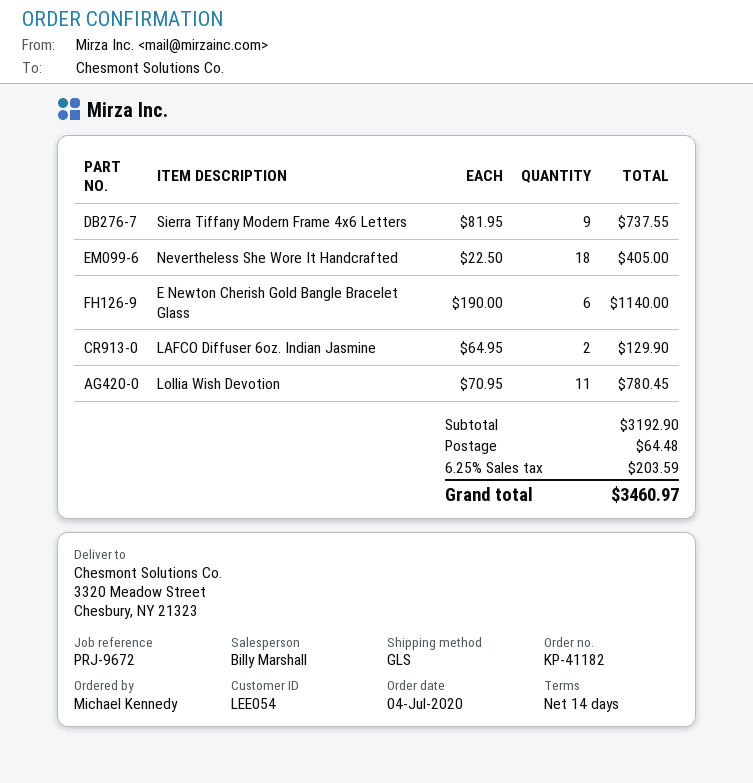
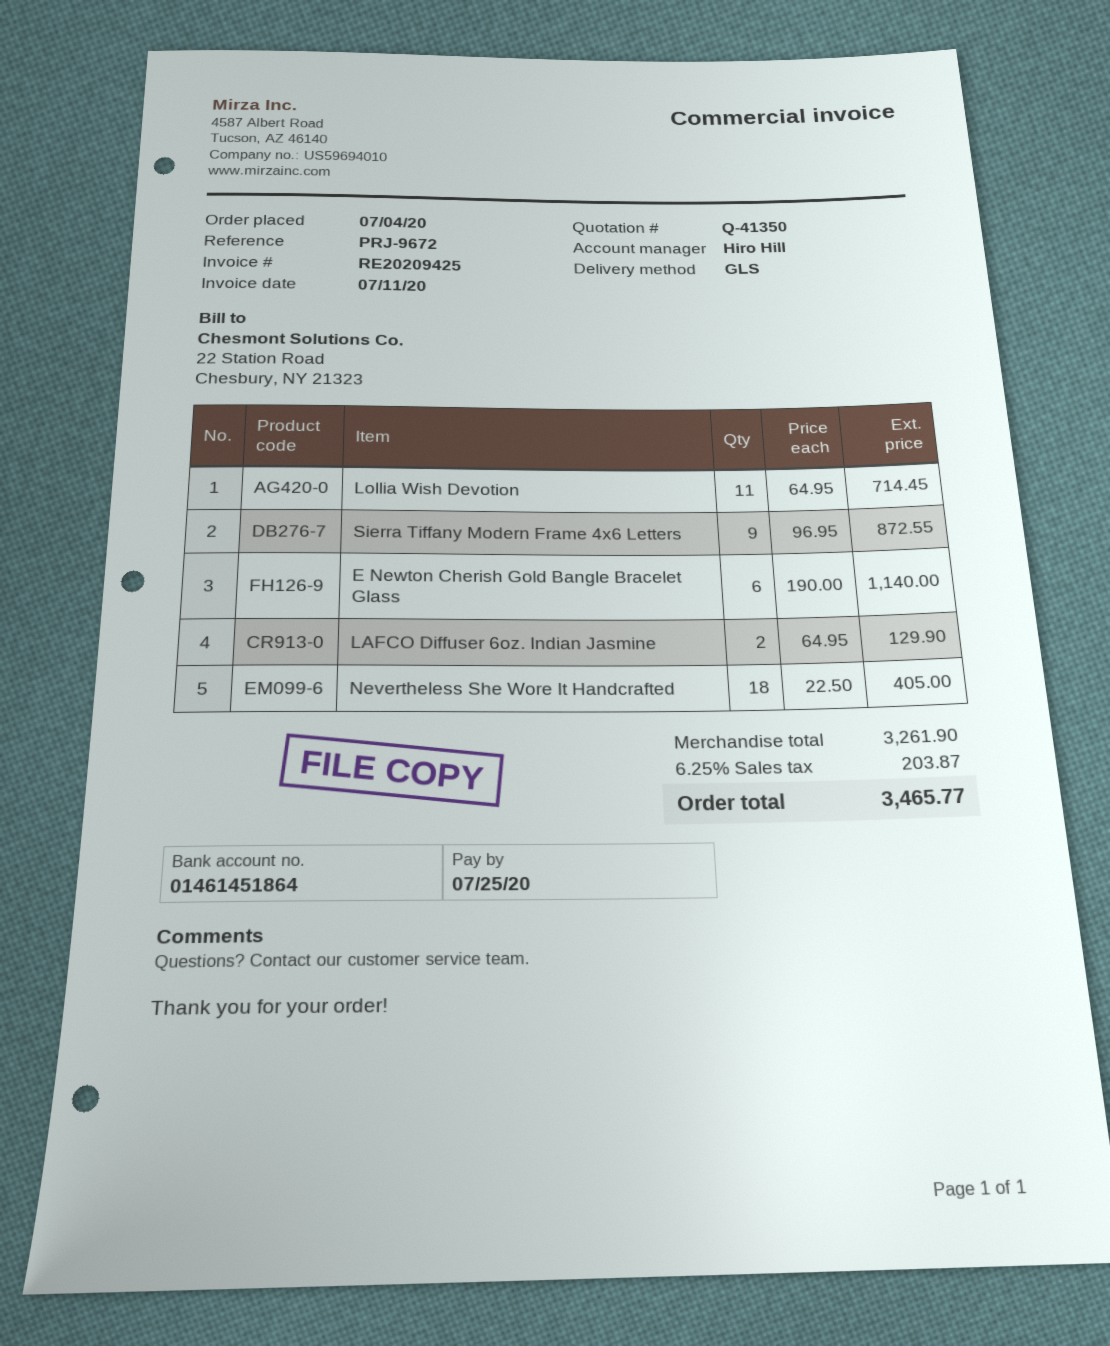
sales rep: Billy Marshall -> Hiro Hill
Sierra Tiffany Modern Frame 4x6 Letters: 9 x 81.95 = 737.55 -> 9 x 96.95 = 872.55
Lollia Wish Devotion: 11 x 70.95 = 780.45 -> 11 x 64.95 = 714.45
subtotal: 3192.90 -> 3261.90
shipping: 64.48 -> none
tax: 6.25% = 203.59 -> 6.25% = 203.87
total: 3460.97 -> 3465.77

